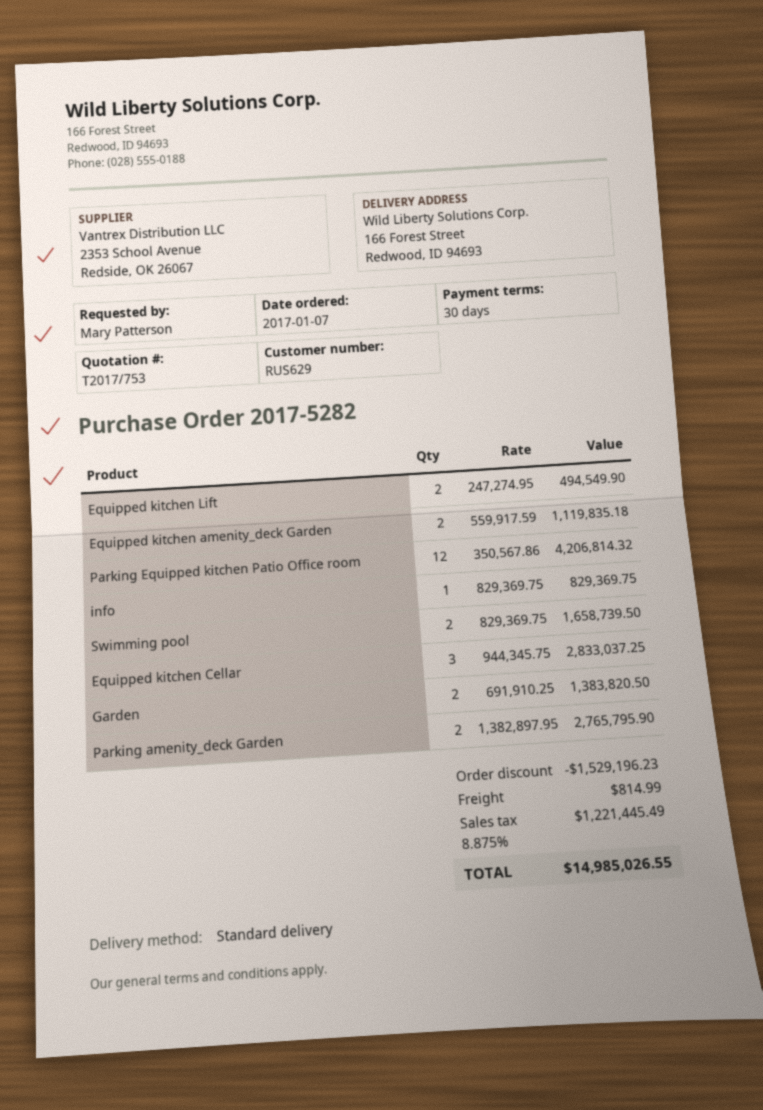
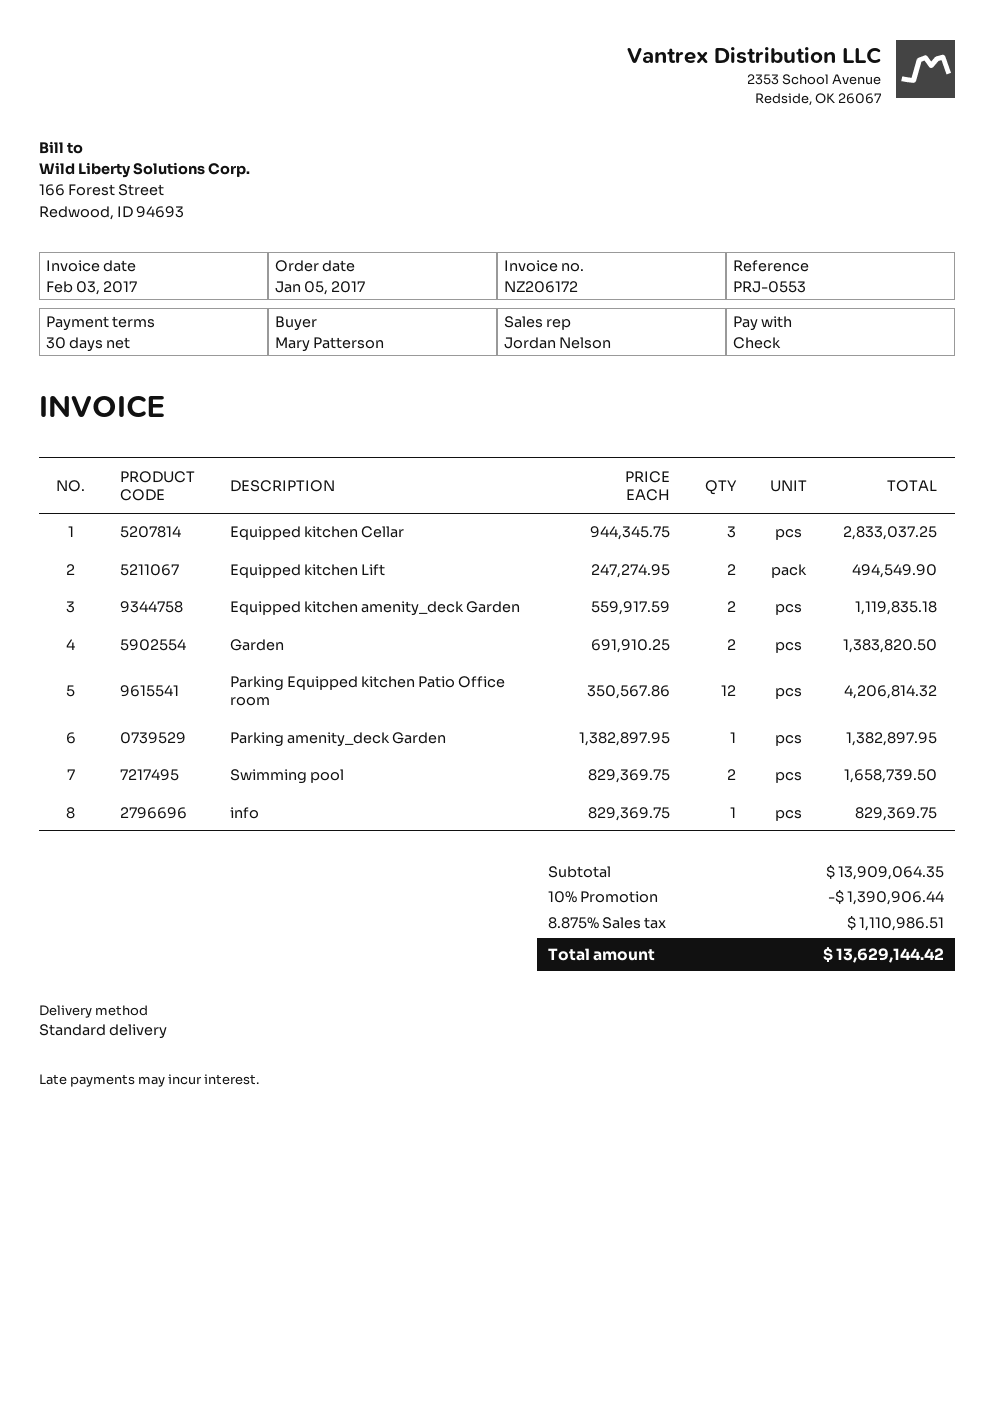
order date: 2017-01-07 -> 2017-01-05
Parking amenity_deck Garden: 2 x 1382897.95 = 2765795.90 -> 1 x 1382897.95 = 1382897.95
discount: 1529196.23 -> 1390906.44
shipping: 814.99 -> none
tax: 8.875% = 1221445.49 -> 8.875% = 1110986.51
total: 14985026.55 -> 13629144.42

